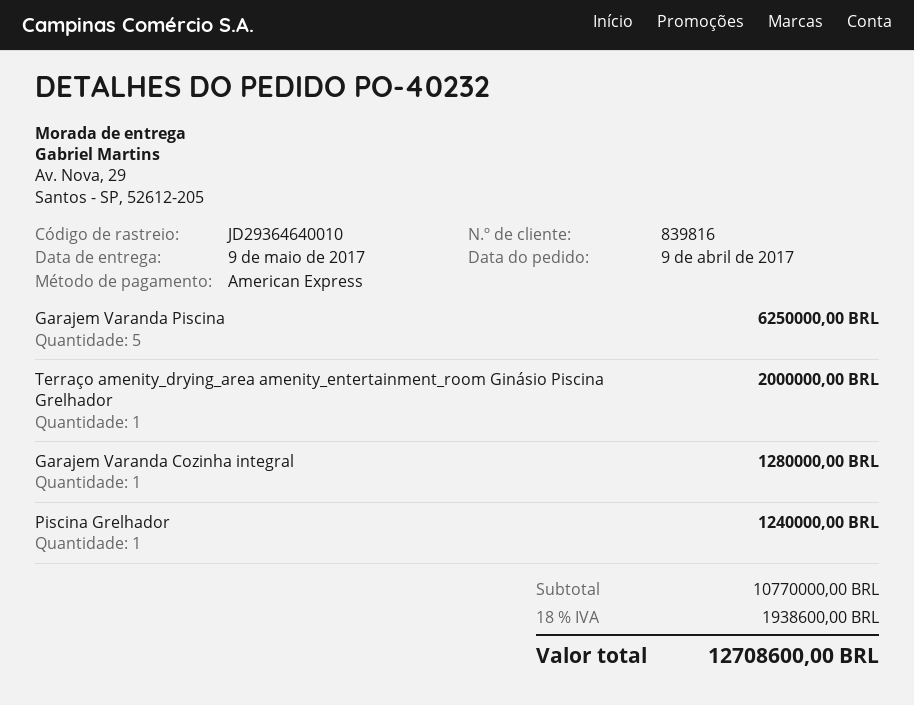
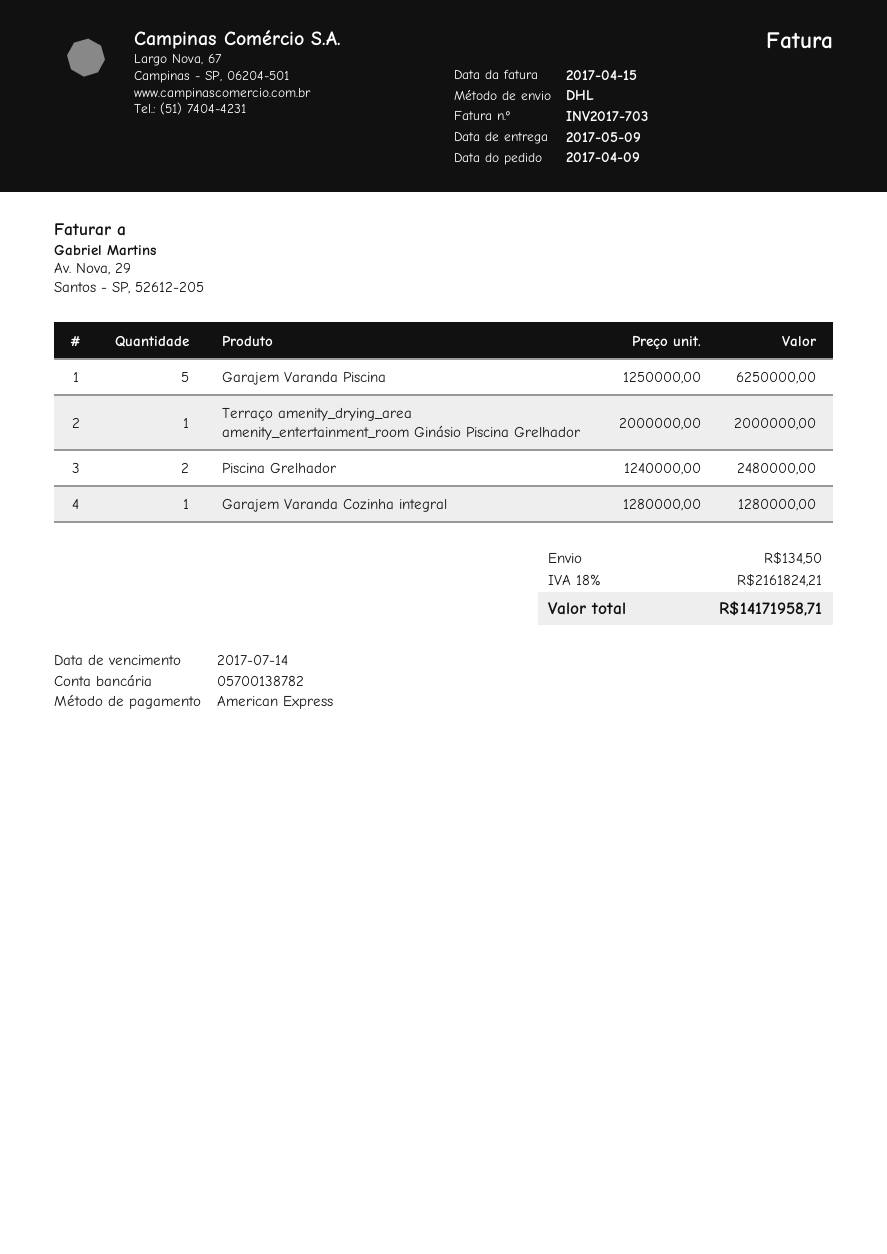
Piscina Grelhador: 1 for 1240000.00 -> 2 for 2480000.00
shipping: none -> 134.50
tax: 18% = 1938600.00 -> 18% = 2161824.21
total: 12708600.00 -> 14171958.71

